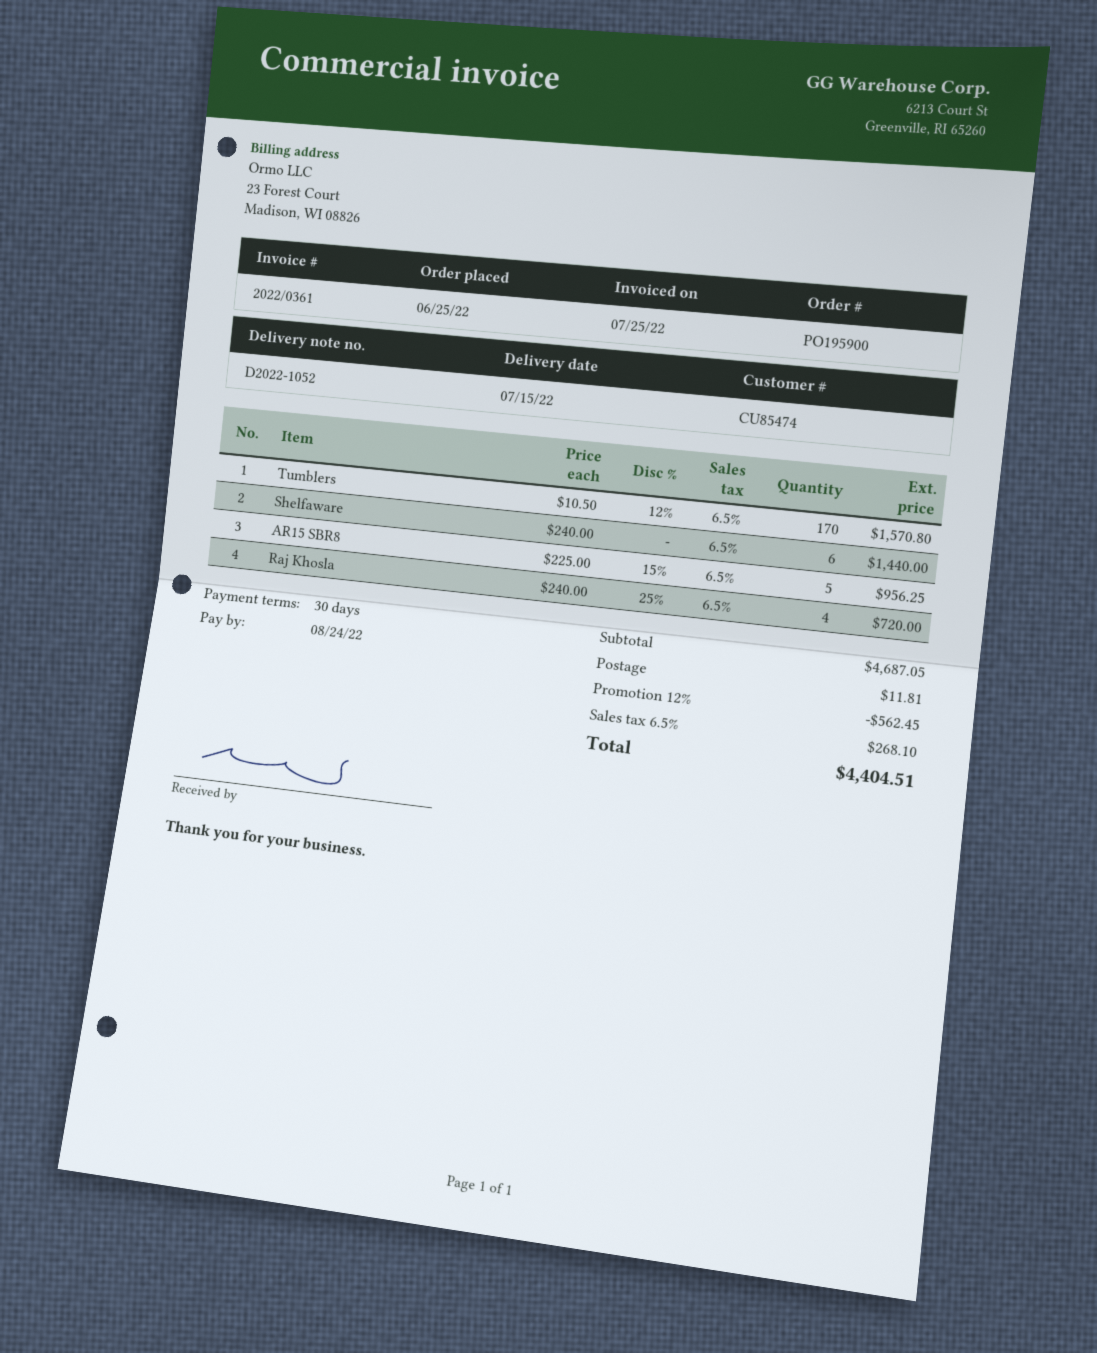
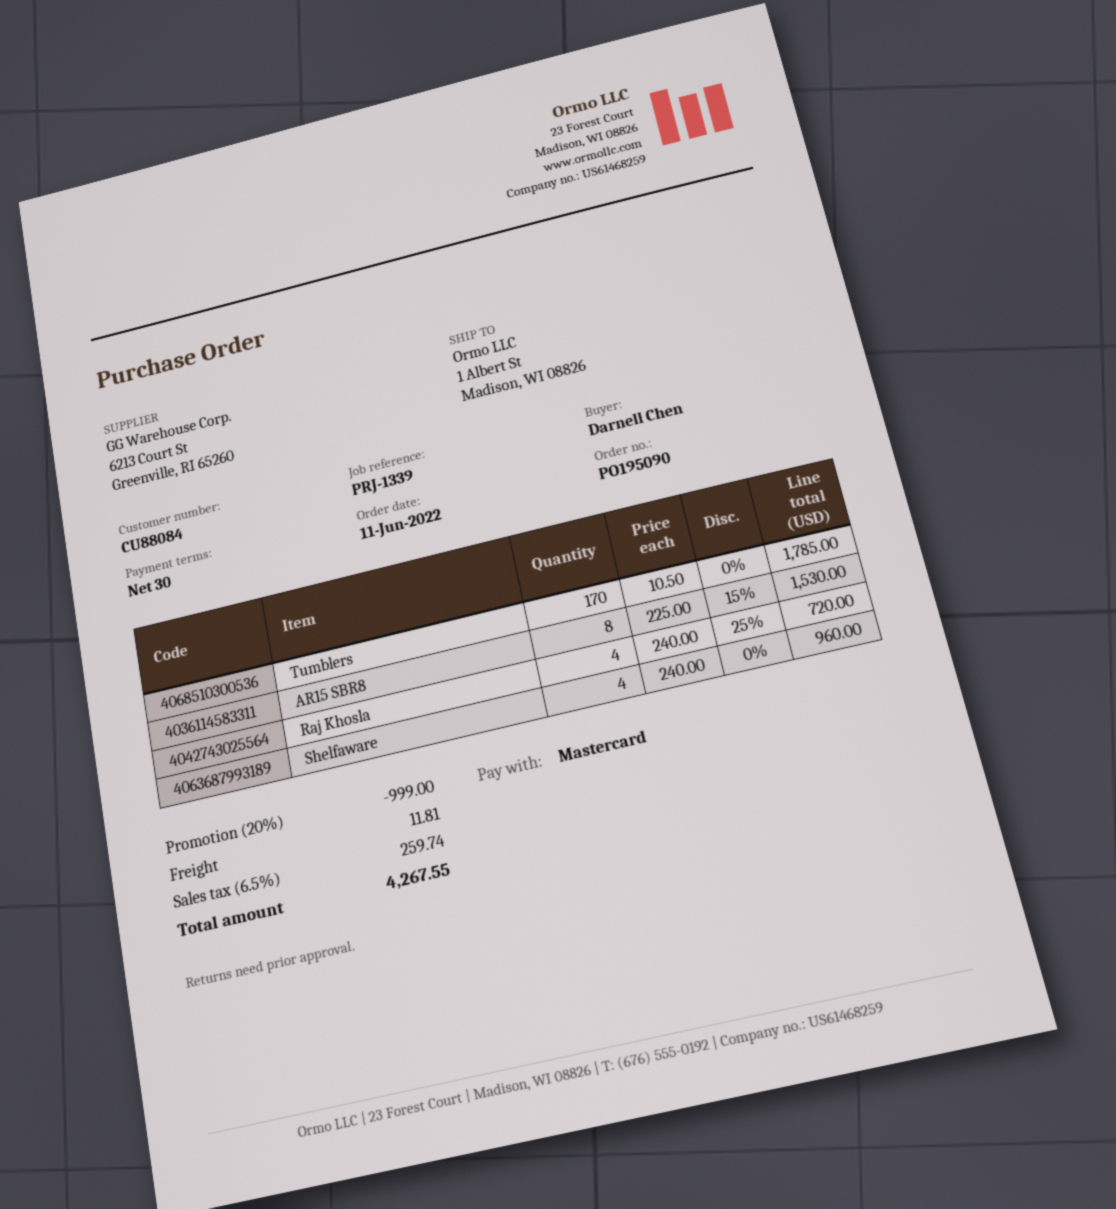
order number: PO195900 -> PO195090
order date: 2022-06-25 -> 2022-06-11
customer number: CU85474 -> CU88084
Tumblers: 170 x 10.50 - 12% = 1570.80 -> 170 x 10.50 = 1785.00
Shelfaware: 6 x 240.00 = 1440.00 -> 4 x 240.00 = 960.00
AR15 SBR8: 5 x 225.00 - 15% = 956.25 -> 8 x 225.00 - 15% = 1530.00
discount: 12% = 562.45 -> 20% = 999.00
tax: 6.5% = 268.10 -> 6.5% = 259.74
total: 4404.51 -> 4267.55

